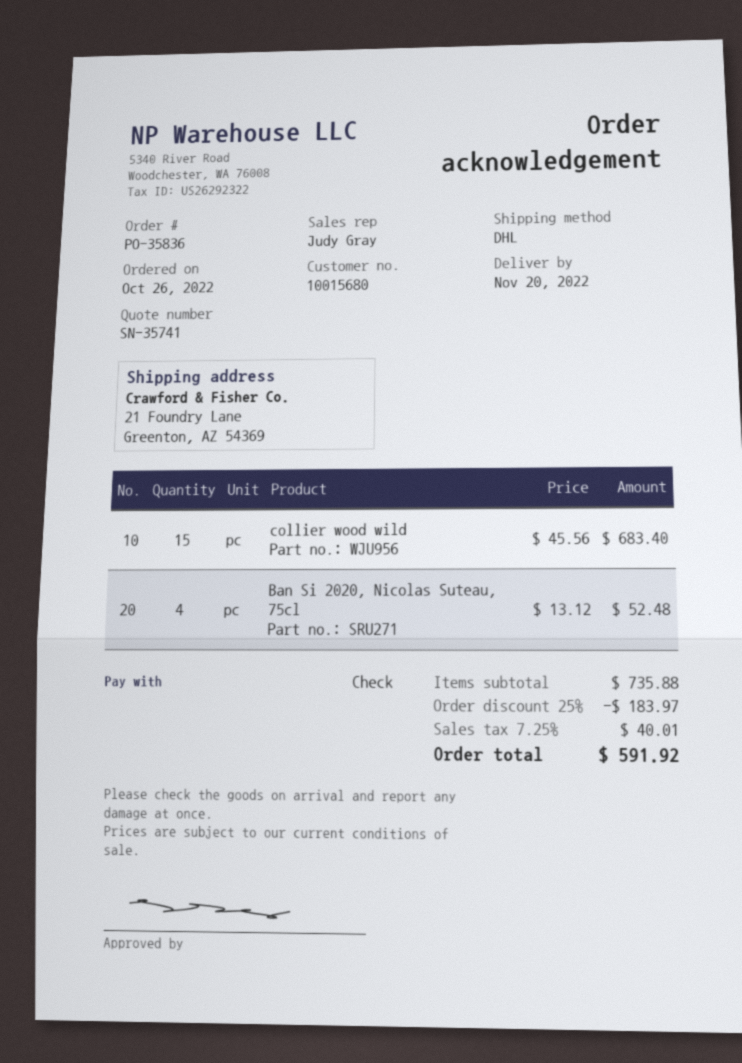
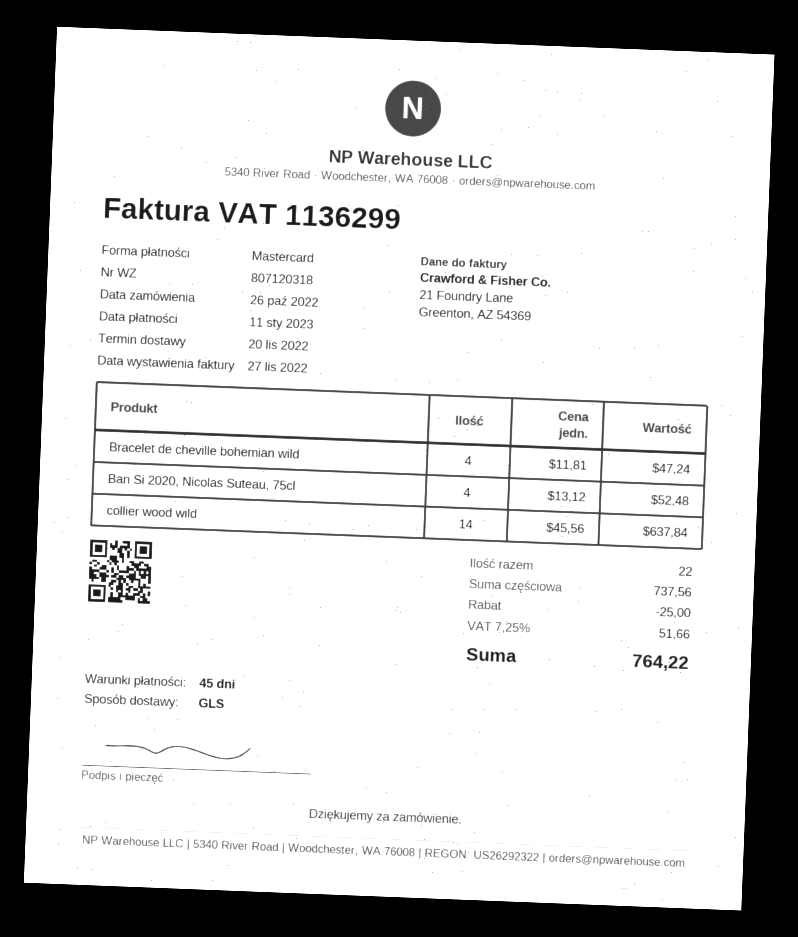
payment method: cheque -> Mastercard
shipping method: DHL -> GLS
collier wood wild: 15 x 45.56 = 683.40 -> 14 x 45.56 = 637.84
Bracelet de cheville bohemian wild: none -> 4 x 11.81 = 47.24
subtotal: 735.88 -> 737.56
discount: 183.97 -> 25.00
tax: 7.25% = 40.01 -> 7.25% = 51.66
total: 591.92 -> 764.22

